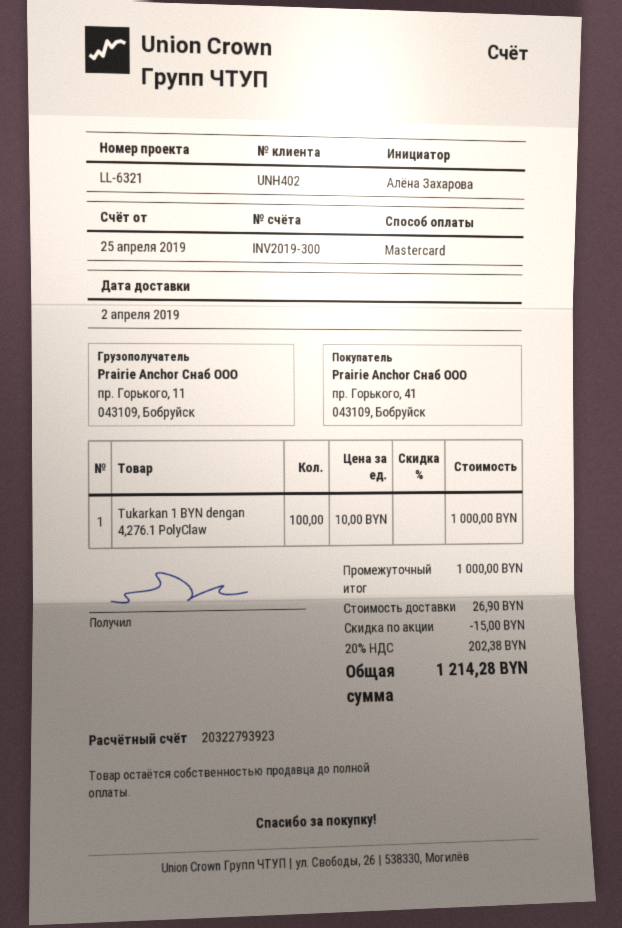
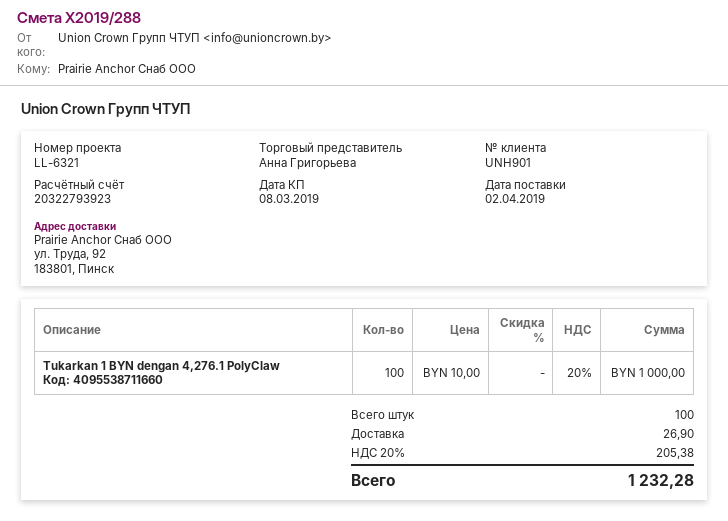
customer number: UNH402 -> UNH901
ship to: пр. Горького, 11, 043109, Бобруйск -> ул. Труда, 92, 183801, Пинск
discount: 15.00 -> none
tax: 20% = 202.38 -> 20% = 205.38
total: 1214.28 -> 1232.28

